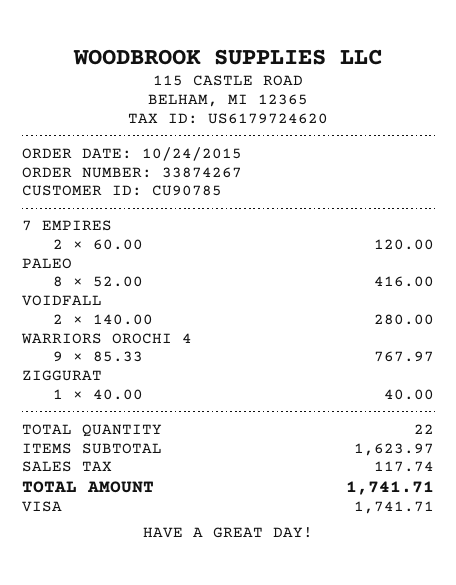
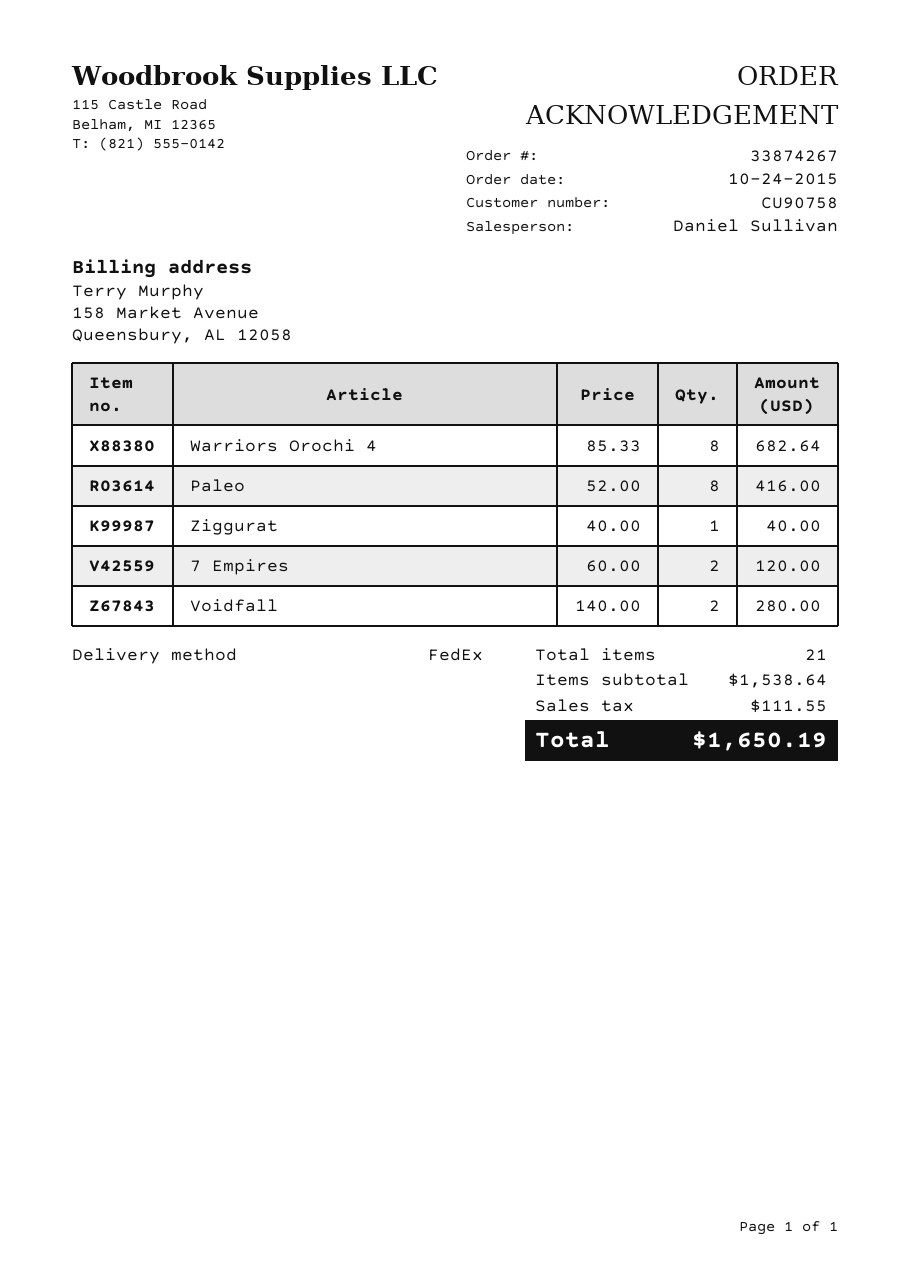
customer number: CU90785 -> CU90758
WARRIORS OROCHI 4: 9 x 85.33 = 767.97 -> 8 x 85.33 = 682.64
total quantity: 22 -> 21
subtotal: 1623.97 -> 1538.64
tax: 117.74 -> 111.55
total: 1741.71 -> 1650.19

